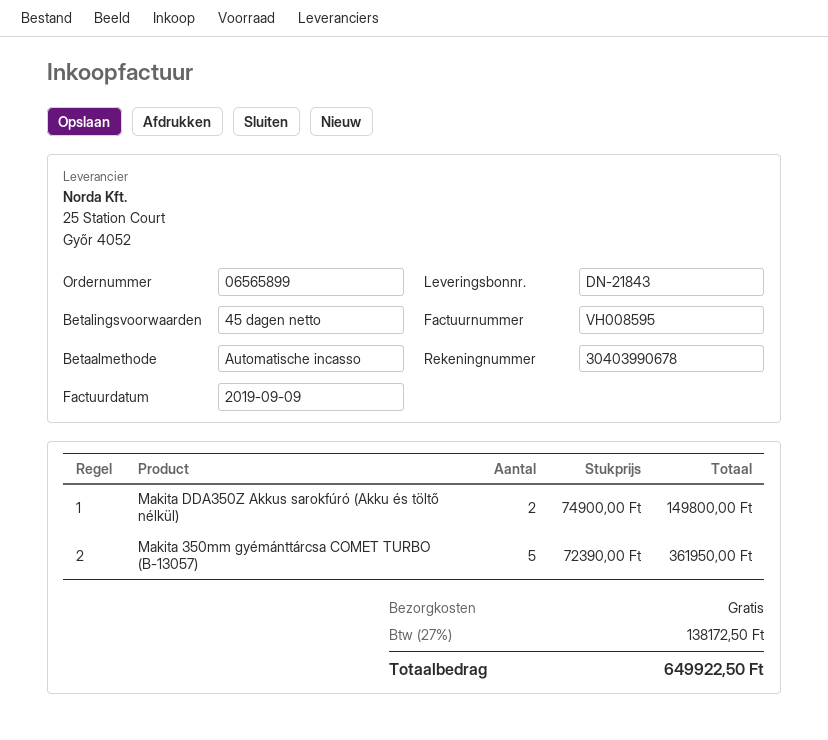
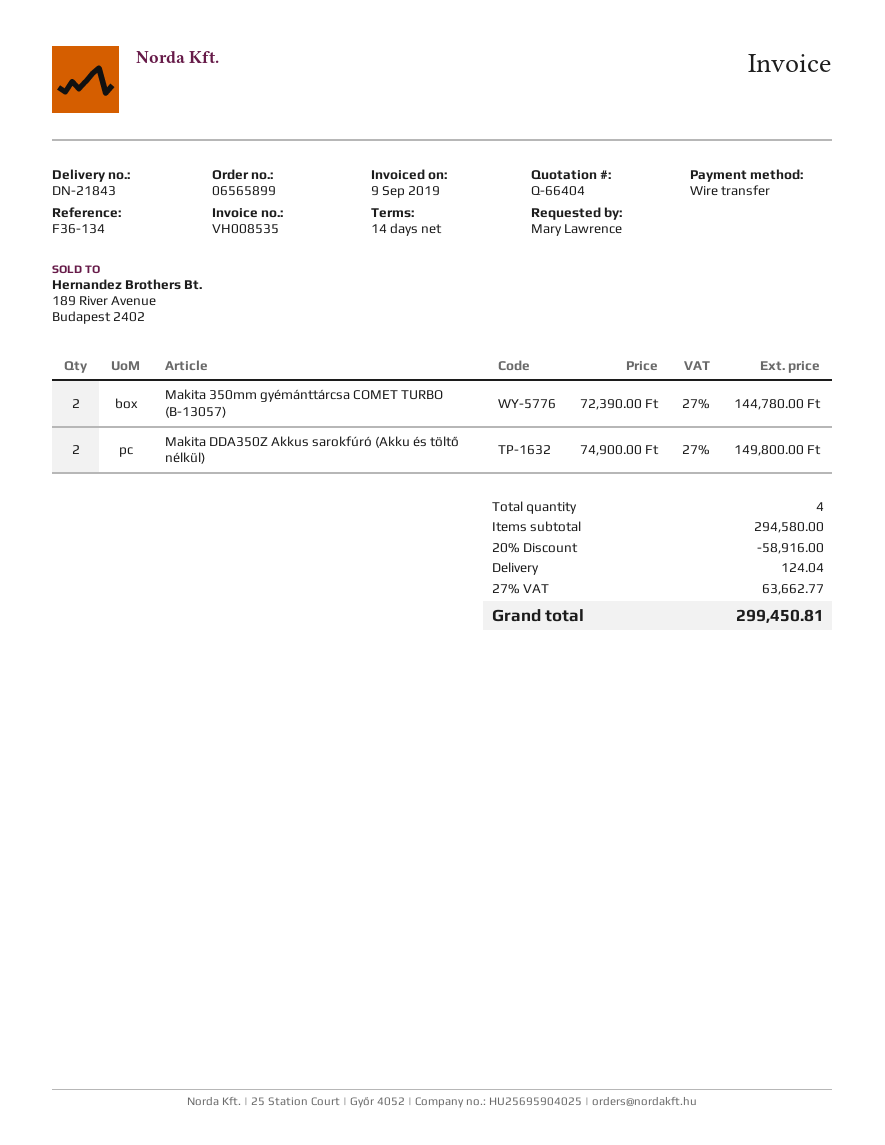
invoice number: VH008595 -> VH008535
payment terms: 45 days -> 14 days
payment method: direct debit -> bank transfer
Makita 350mm gyémánttárcsa COMET TURBO (B-13057): 5 x 72390.00 = 361950.00 -> 2 x 72390.00 = 144780.00
discount: none -> 20% = 58916.00
shipping: 0.00 -> 124.04
tax: 27% = 138172.50 -> 27% = 63662.77
total: 649922.50 -> 299450.81

